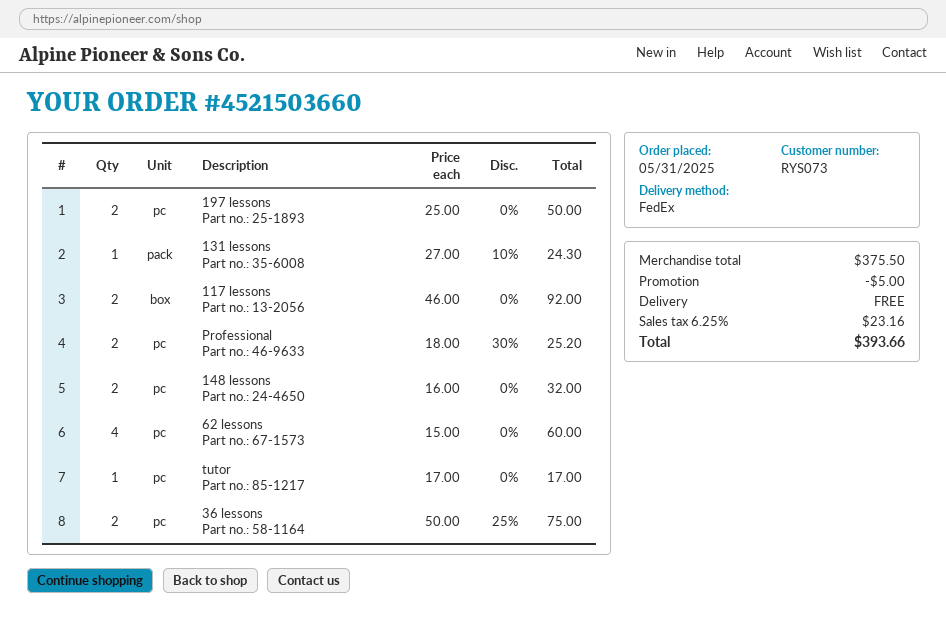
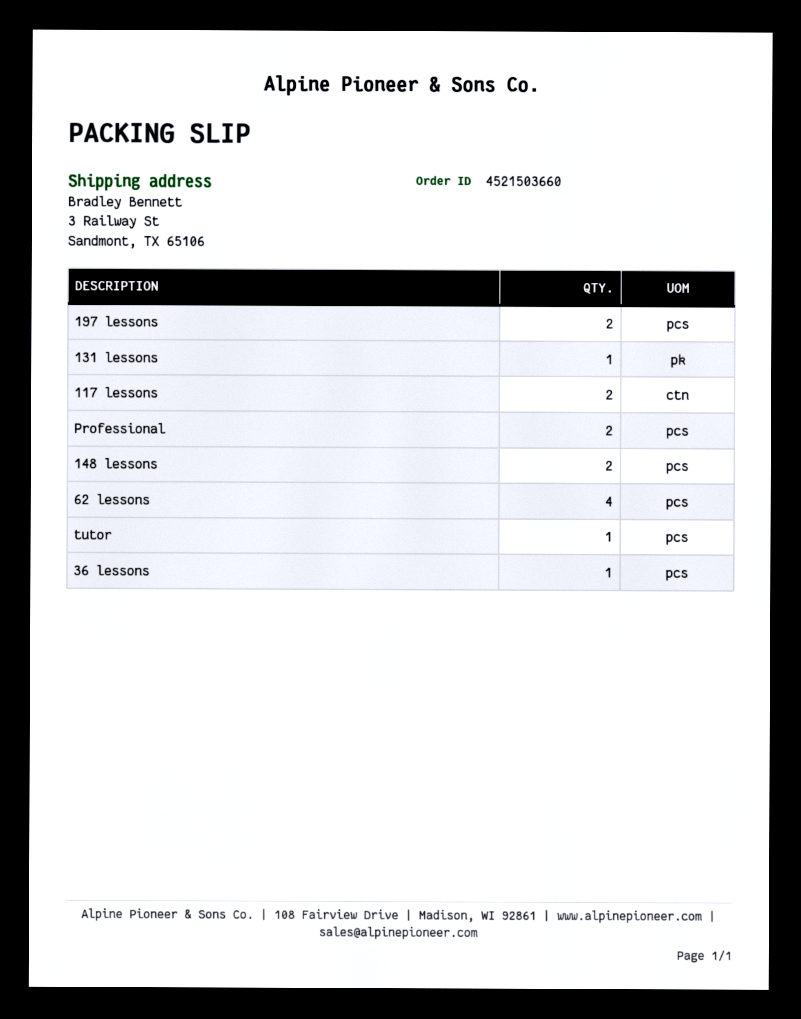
36 lessons: 2 -> 1

